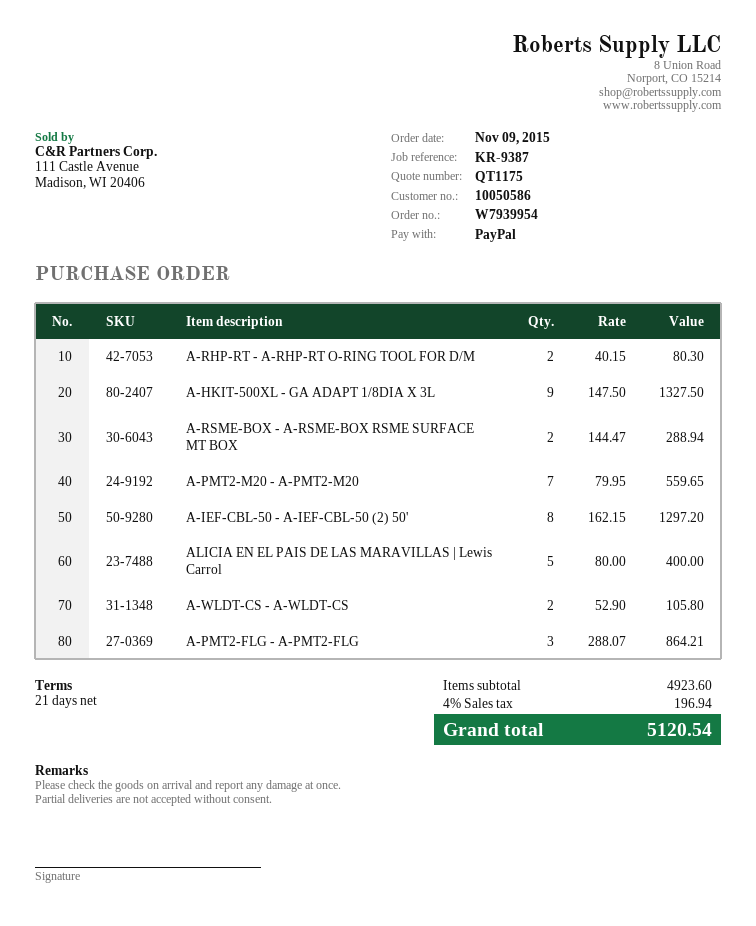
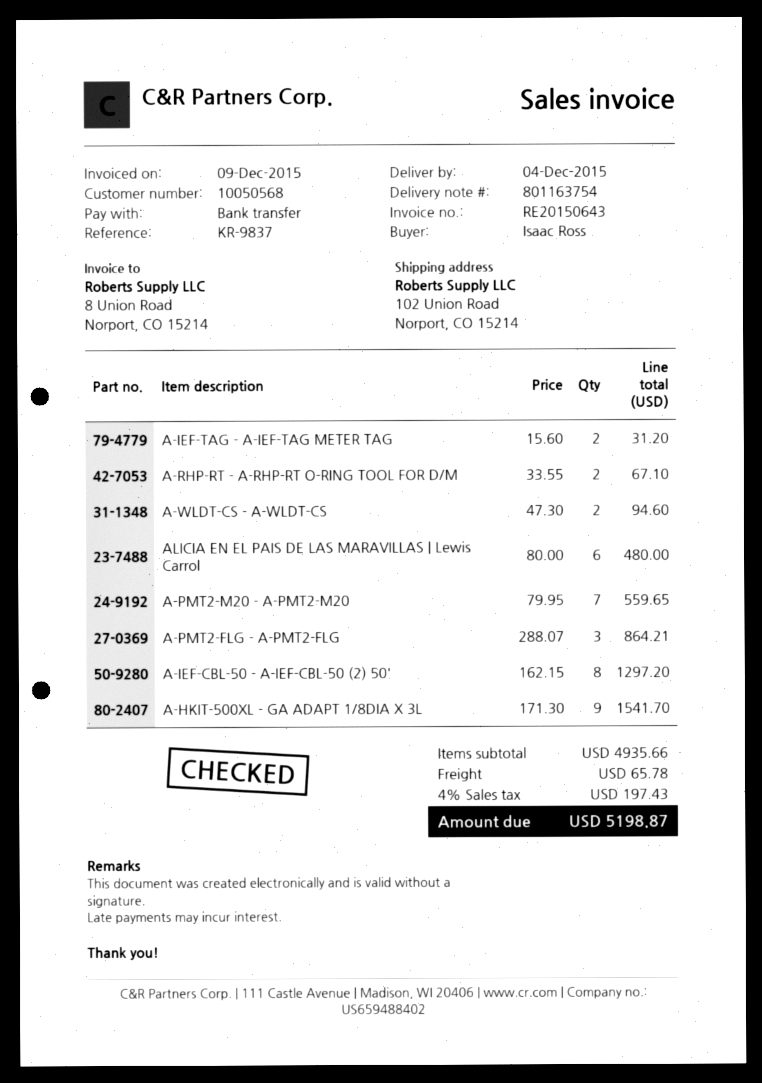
customer number: 10050586 -> 10050568
reference: KR-9387 -> KR-9837
payment method: PayPal -> bank transfer
A-RHP-RT - A-RHP-RT O-RING TOOL FOR D/M: 2 x 40.15 = 80.30 -> 2 x 33.55 = 67.10
A-HKIT-500XL - GA ADAPT 1/8DIA X 3L: 9 x 147.50 = 1327.50 -> 9 x 171.30 = 1541.70
A-RSME-BOX - A-RSME-BOX RSME SURFACE MT BOX: 2 x 144.47 = 288.94 -> none
ALICIA EN EL PAIS DE LAS MARAVILLAS | Lewis Carrol: 5 x 80.00 = 400.00 -> 6 x 80.00 = 480.00
A-WLDT-CS - A-WLDT-CS: 2 x 52.90 = 105.80 -> 2 x 47.30 = 94.60
A-IEF-TAG - A-IEF-TAG METER TAG: none -> 2 x 15.60 = 31.20
subtotal: 4923.60 -> 4935.66
shipping: none -> 65.78
tax: 4% = 196.94 -> 4% = 197.43
total: 5120.54 -> 5198.87

